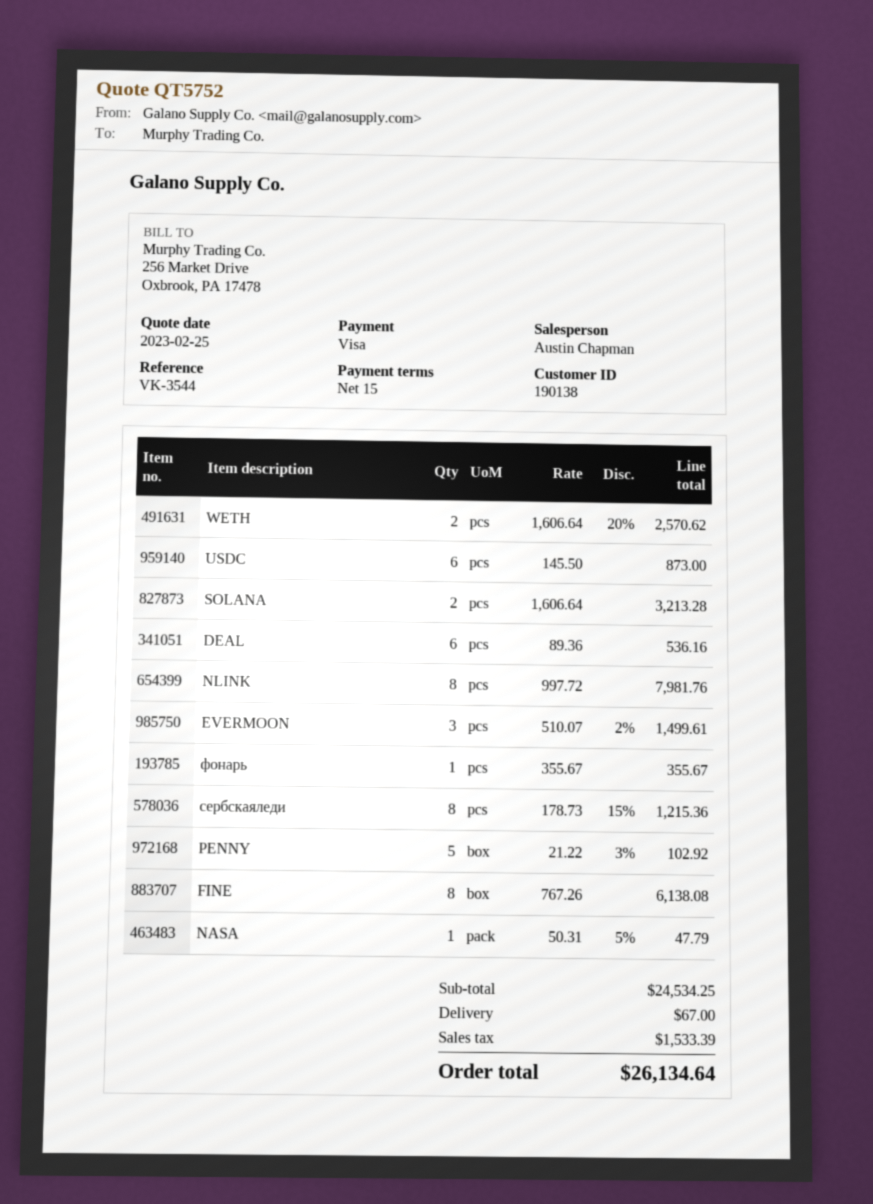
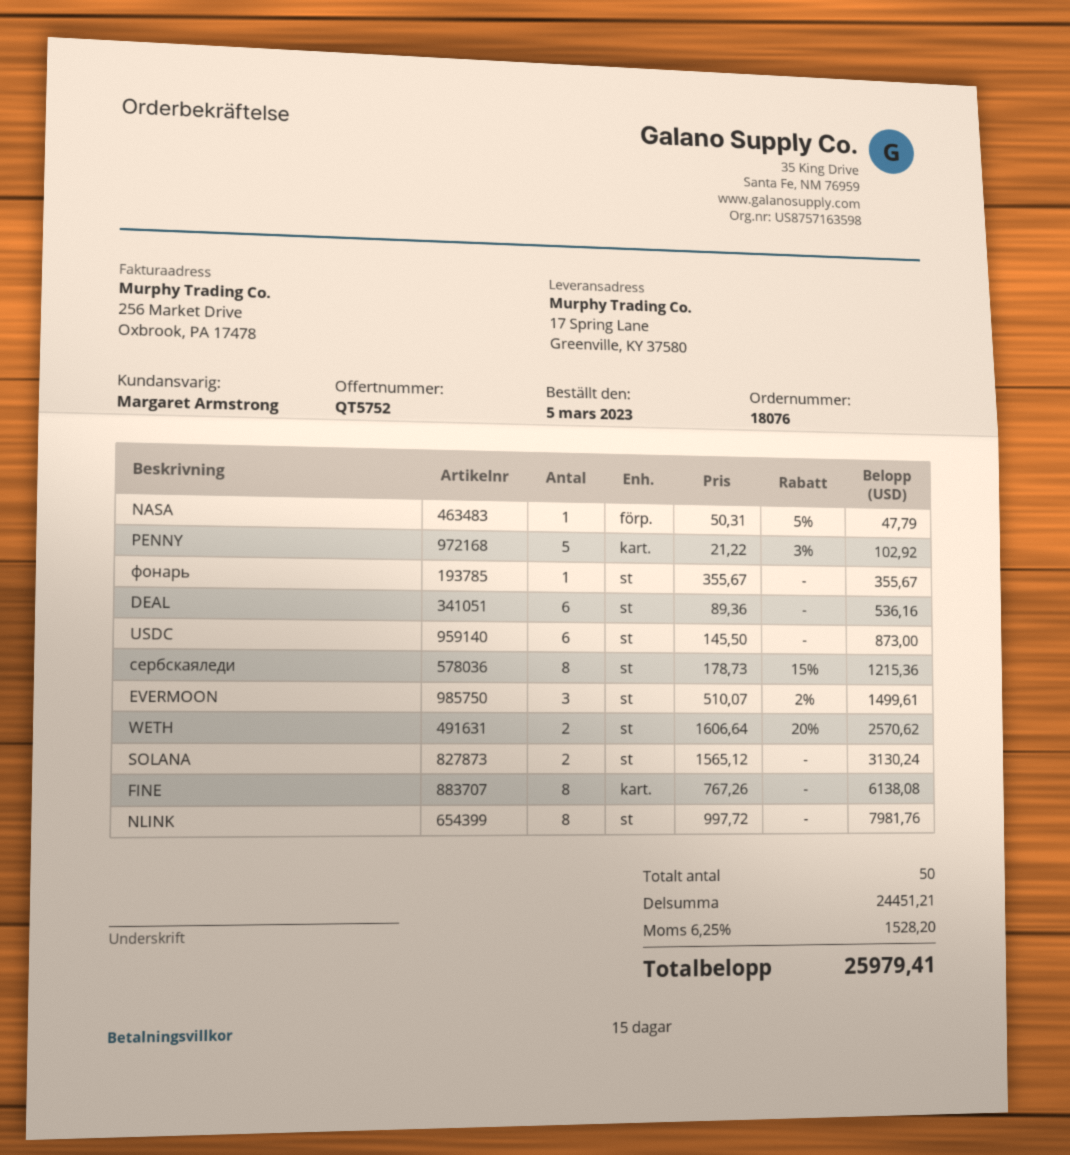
sales rep: Austin Chapman -> Margaret Armstrong
SOLANA: 2 x 1606.64 = 3213.28 -> 2 x 1565.12 = 3130.24
subtotal: 24534.25 -> 24451.21
shipping: 67.00 -> none
tax: 1533.39 -> 1528.20
total: 26134.64 -> 25979.41

